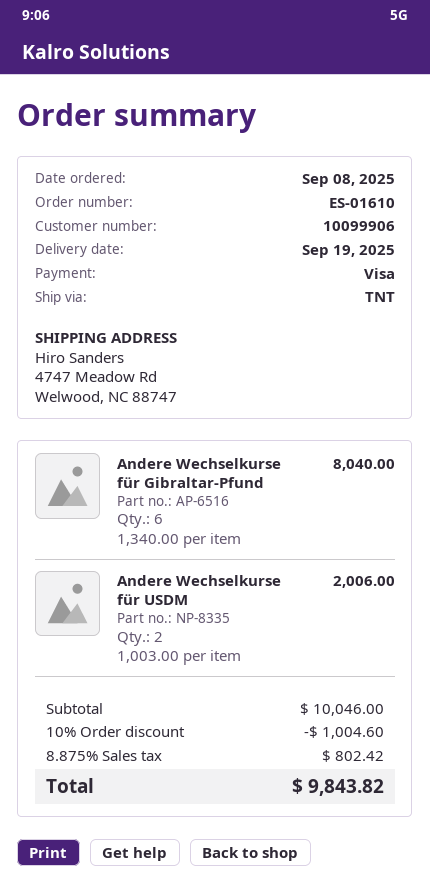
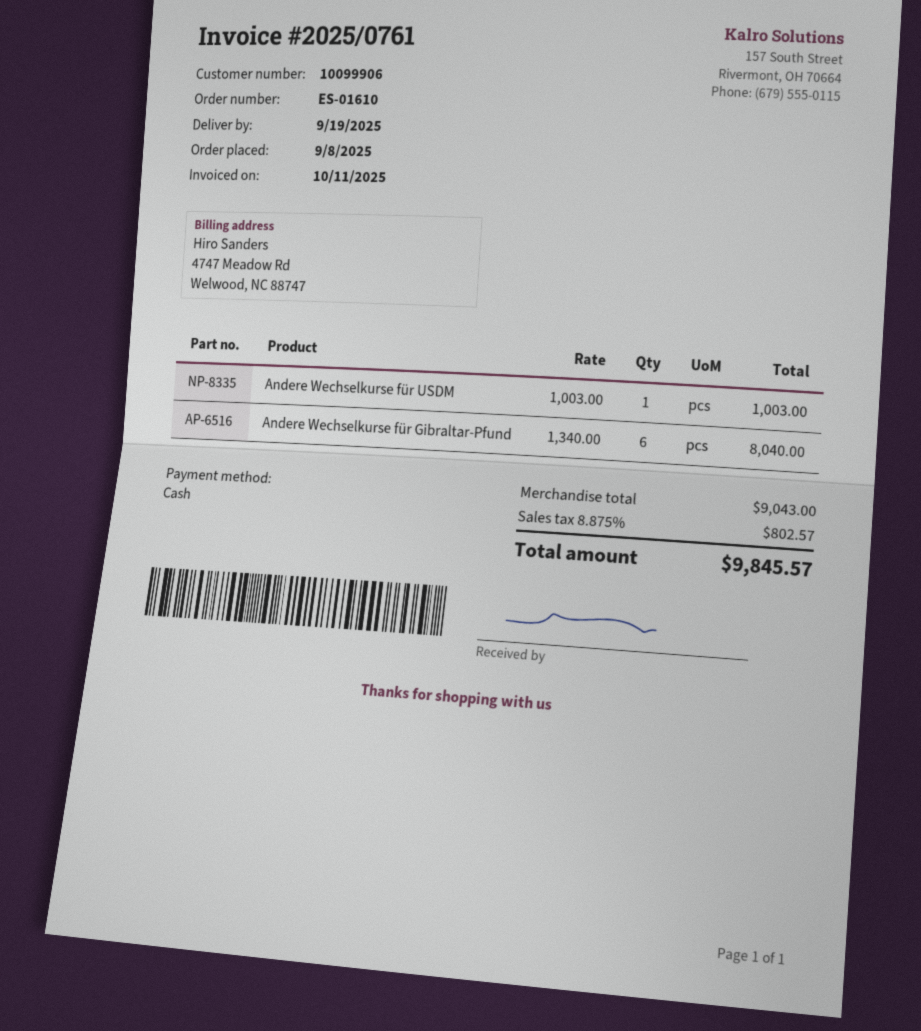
payment method: Visa -> cash
Andere Wechselkurse für USDM: 2 x 1003.00 = 2006.00 -> 1 x 1003.00 = 1003.00
subtotal: 10046.00 -> 9043.00
discount: 10% = 1004.60 -> none
tax: 8.875% = 802.42 -> 8.875% = 802.57
total: 9843.82 -> 9845.57

